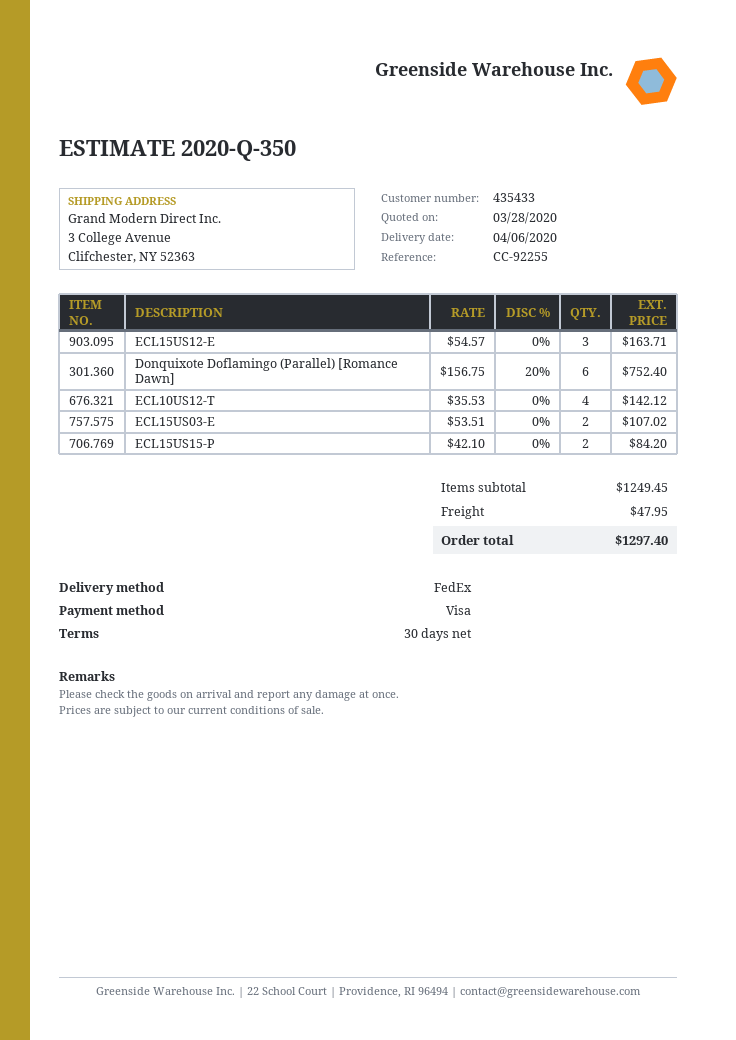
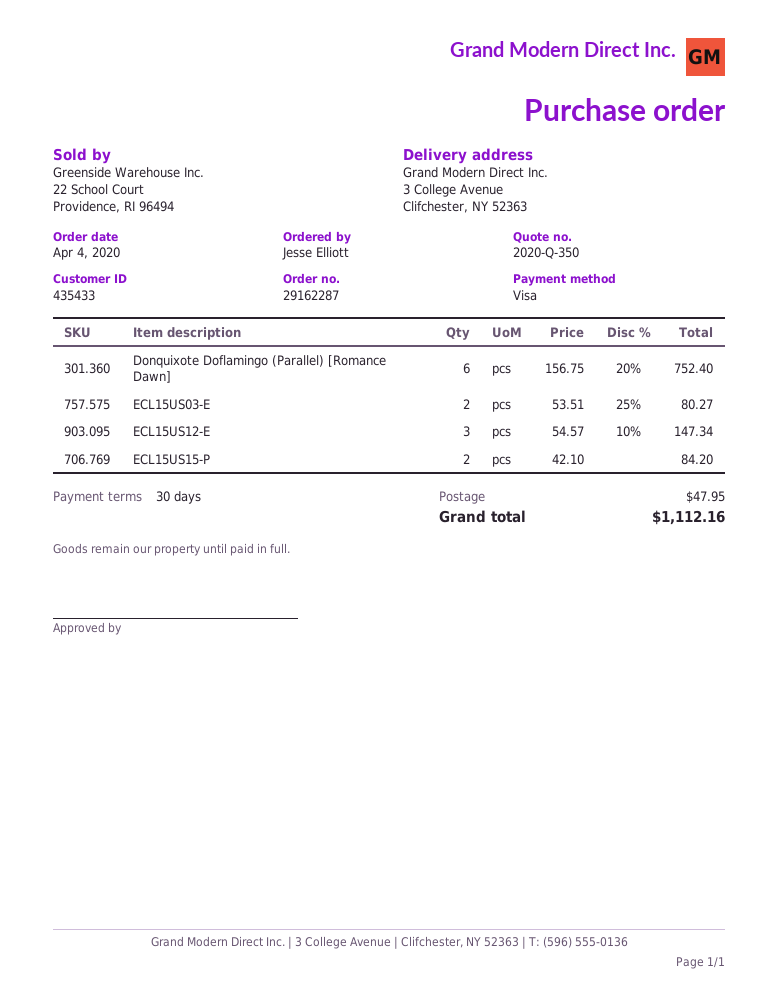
ECL15US12-E: 3 x 54.57 = 163.71 -> 3 x 54.57 - 10% = 147.34
ECL10US12-T: 4 x 35.53 = 142.12 -> none
ECL15US03-E: 2 x 53.51 = 107.02 -> 2 x 53.51 - 25% = 80.27
total: 1297.40 -> 1112.16

